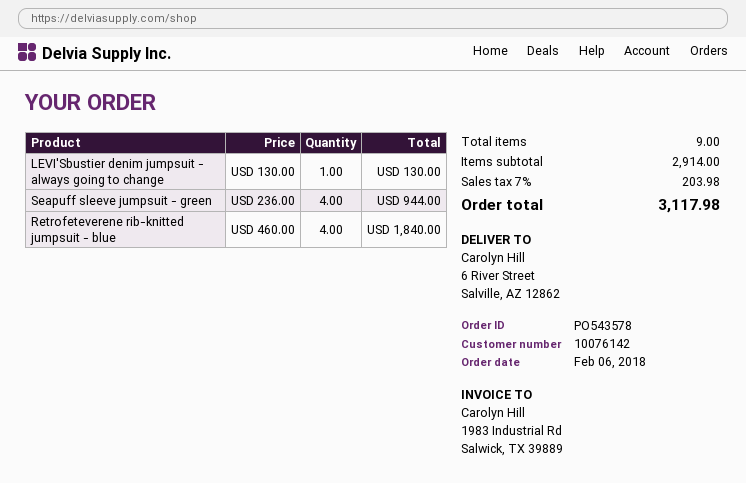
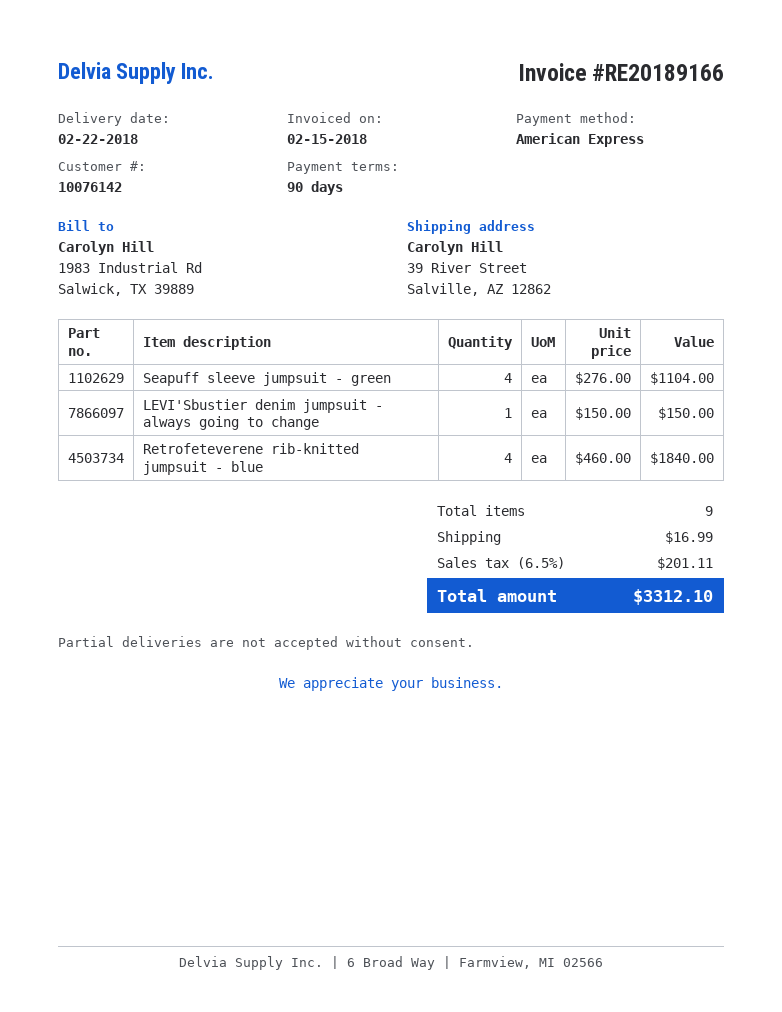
ship to: 6 River Street, Salville, AZ 12862 -> 39 River Street, Salville, AZ 12862
LEVI'Sbustier denim jumpsuit - always going to change: 1 x 130.00 = 130.00 -> 1 x 150.00 = 150.00
Seapuff sleeve jumpsuit - green: 4 x 236.00 = 944.00 -> 4 x 276.00 = 1104.00
shipping: none -> 16.99
tax: 7% = 203.98 -> 6.5% = 201.11
total: 3117.98 -> 3312.10

